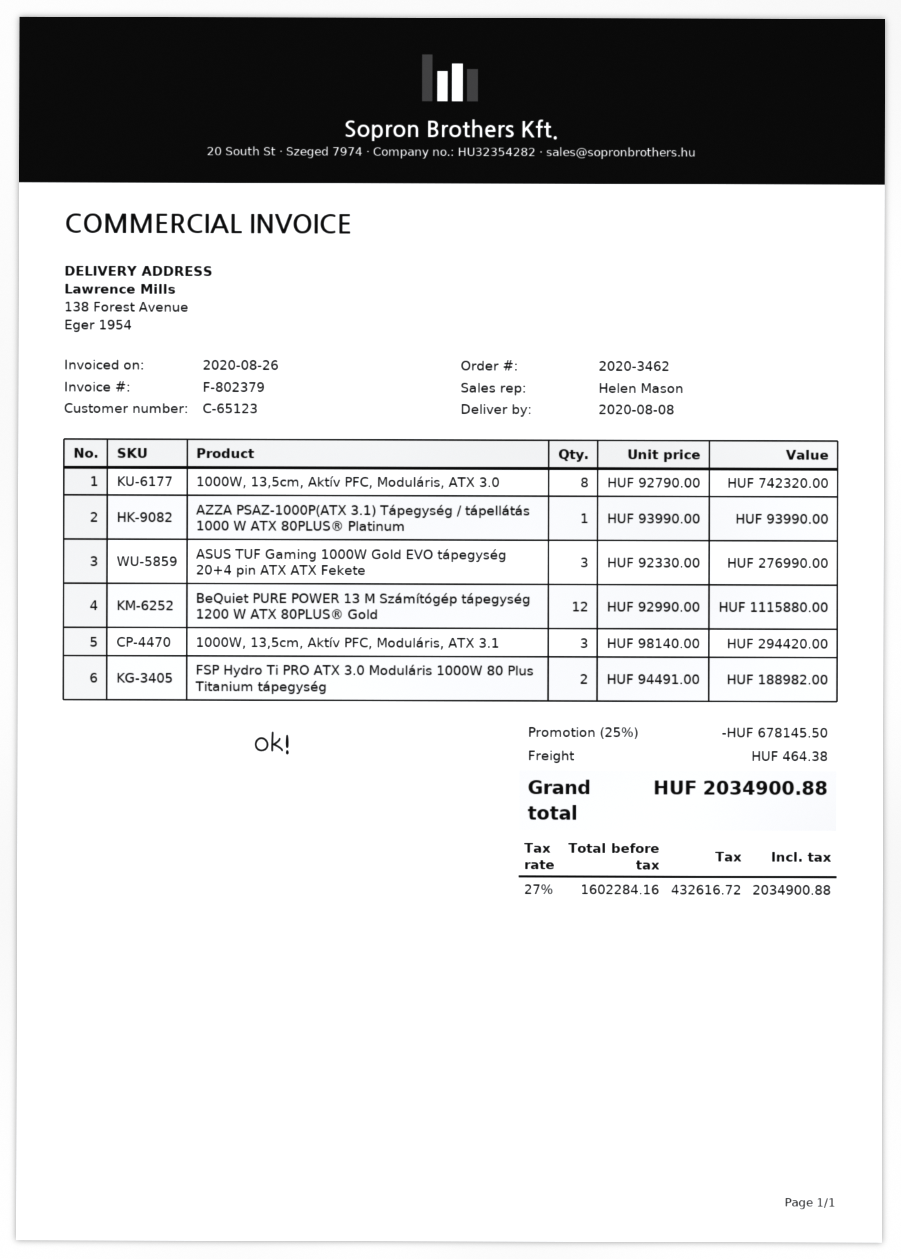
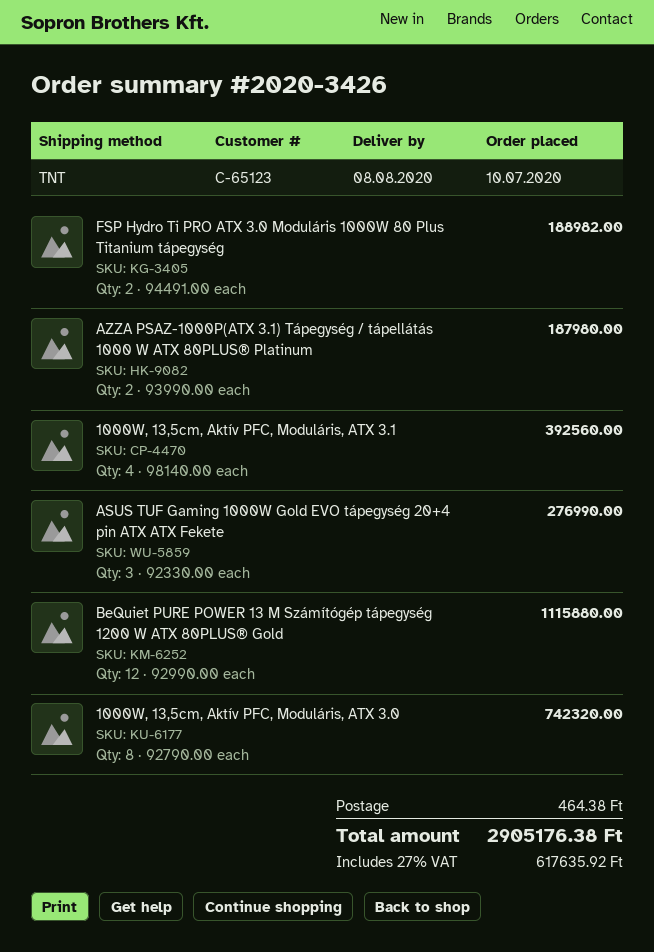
order number: 2020-3462 -> 2020-3426
AZZA PSAZ-1000P(ATX 3.1) Tápegység / tápellátás 1000 W ATX 80PLUS® Platinum: 1 x 93990.00 = 93990.00 -> 2 x 93990.00 = 187980.00
1000W, 13,5cm, Aktív PFC, Moduláris, ATX 3.1: 3 x 98140.00 = 294420.00 -> 4 x 98140.00 = 392560.00
discount: 25% = 678145.50 -> none
tax: 27% = 432616.72 -> 27% = 617635.92
total: 2034900.88 -> 2905176.38

